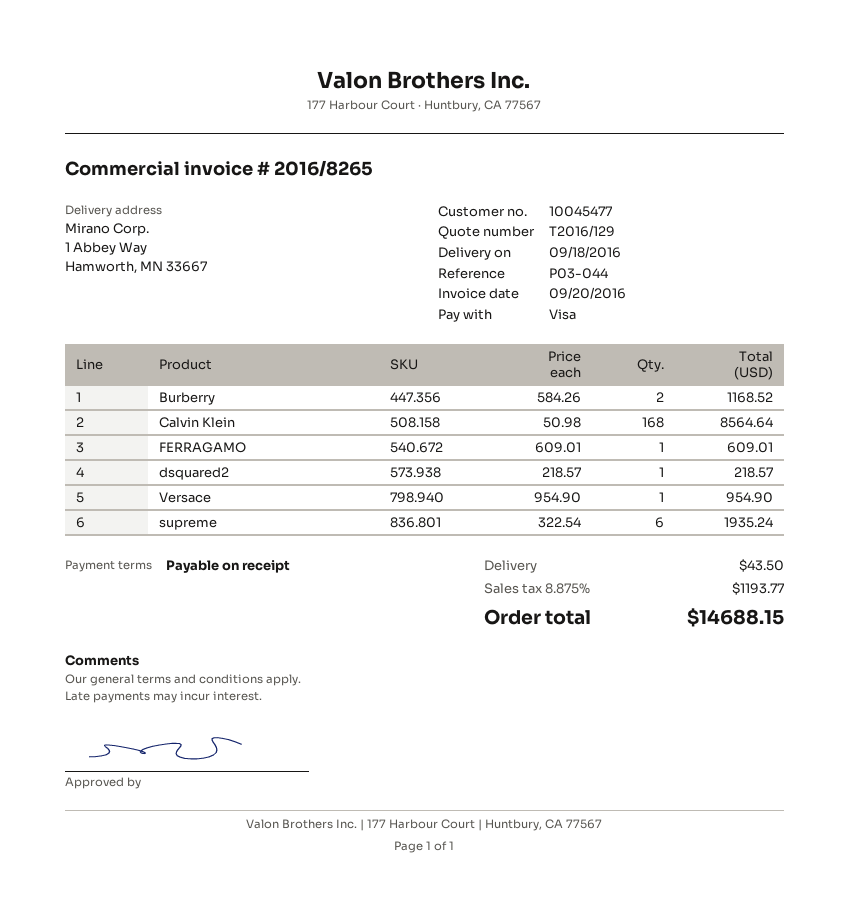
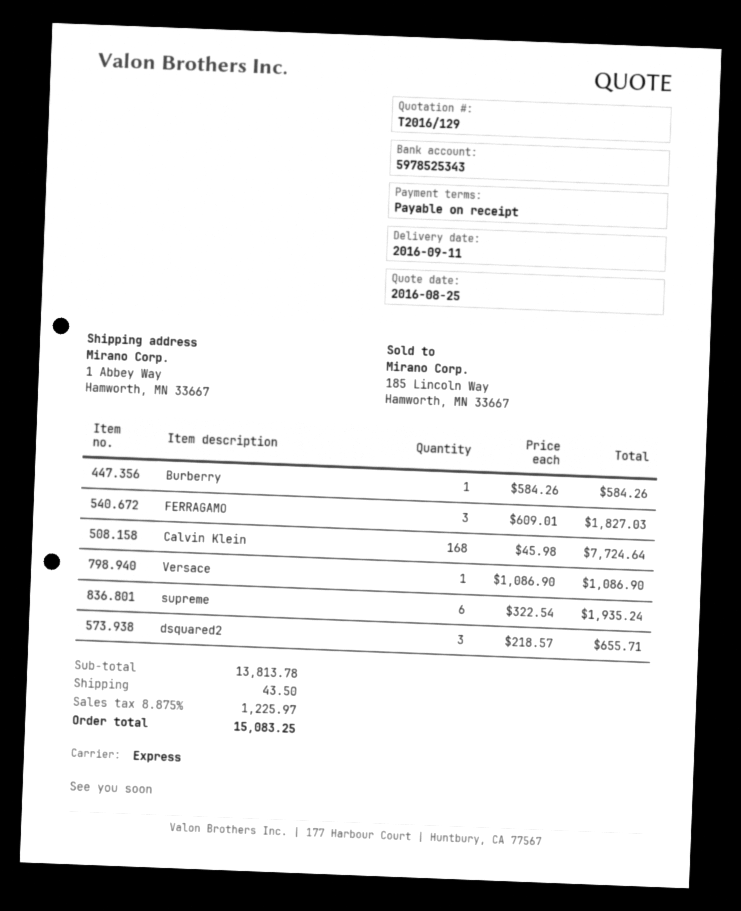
delivery date: 2016-09-18 -> 2016-09-11
Burberry: 2 x 584.26 = 1168.52 -> 1 x 584.26 = 584.26
Calvin Klein: 168 x 50.98 = 8564.64 -> 168 x 45.98 = 7724.64
FERRAGAMO: 1 x 609.01 = 609.01 -> 3 x 609.01 = 1827.03
dsquared2: 1 x 218.57 = 218.57 -> 3 x 218.57 = 655.71
Versace: 1 x 954.90 = 954.90 -> 1 x 1086.90 = 1086.90
tax: 8.875% = 1193.77 -> 8.875% = 1225.97
total: 14688.15 -> 15083.25

